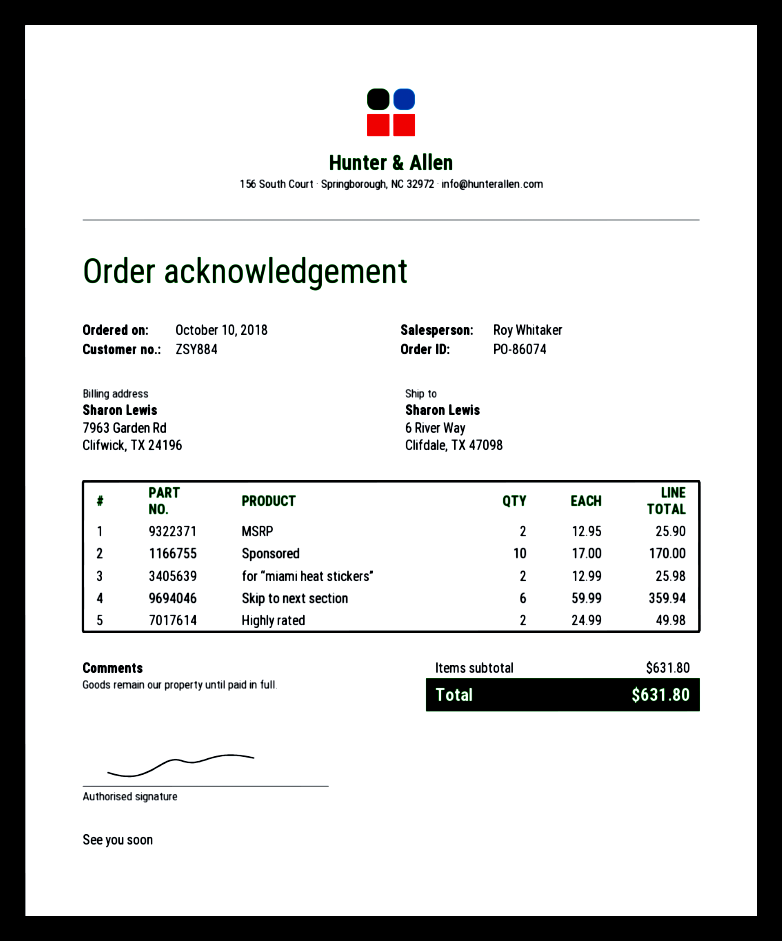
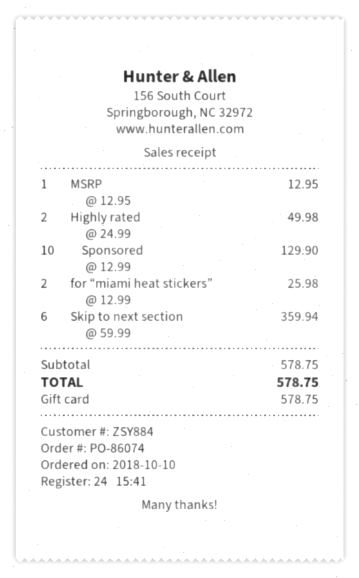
MSRP: 2 x 12.95 = 25.90 -> 1 x 12.95 = 12.95
Sponsored: 10 x 17.00 = 170.00 -> 10 x 12.99 = 129.90
subtotal: 631.80 -> 578.75
total: 631.80 -> 578.75

